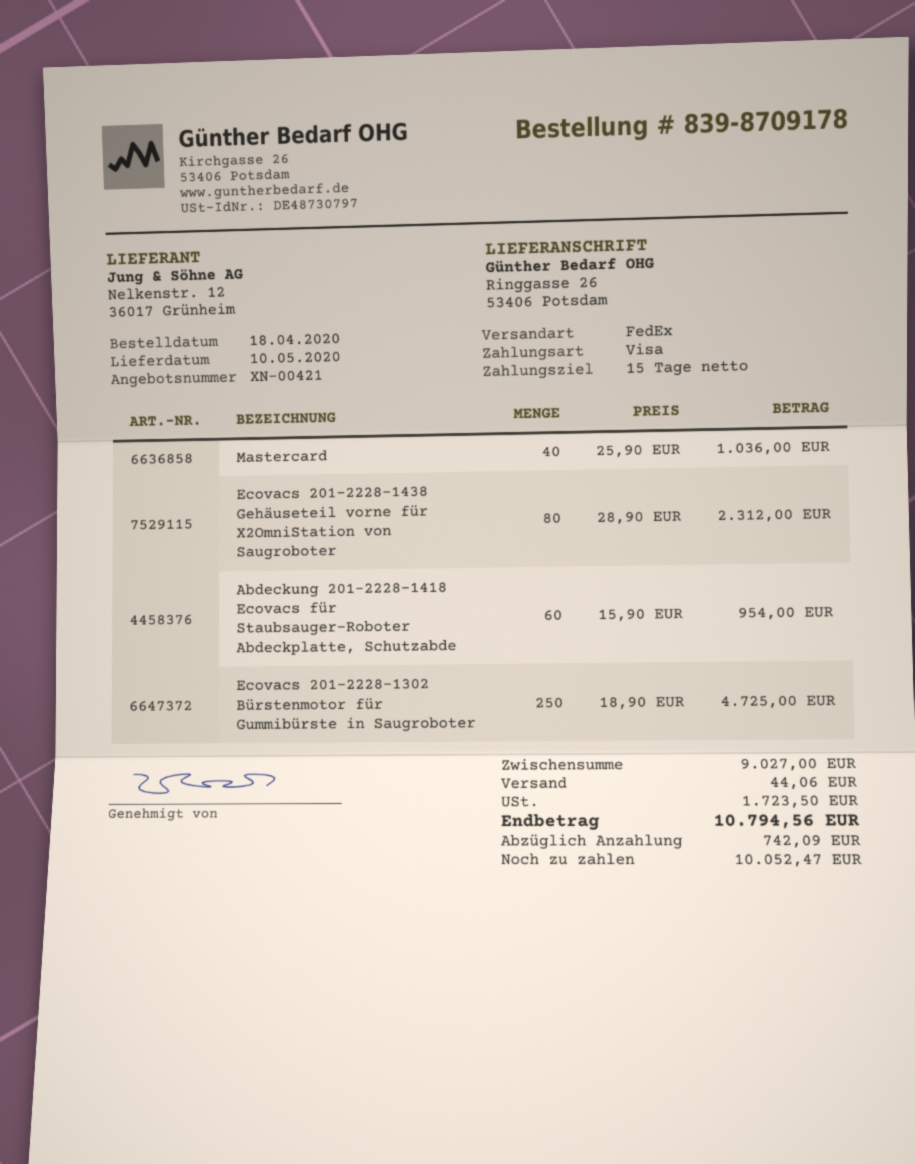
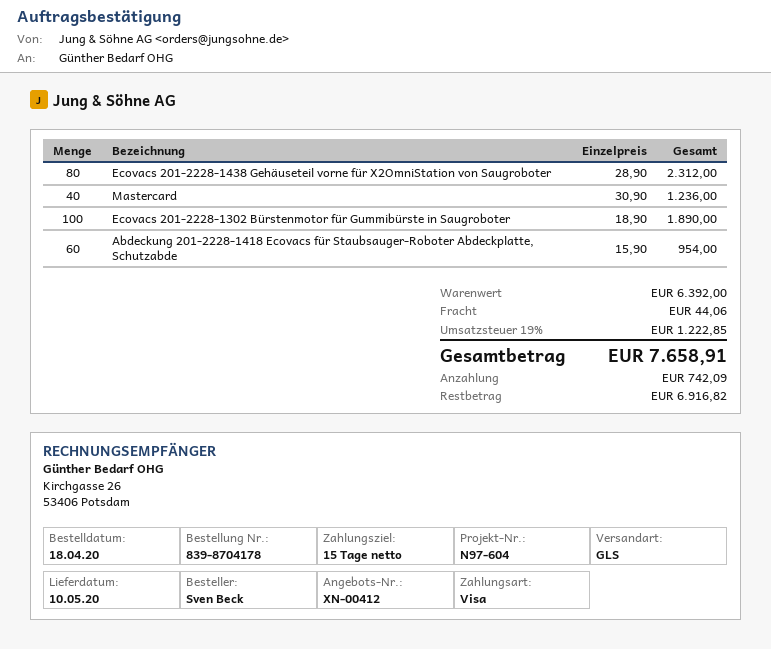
quote number: XN-00421 -> XN-00412
order number: 839-8709178 -> 839-8704178
shipping method: FedEx -> GLS
Mastercard: 40 x 25.90 = 1036.00 -> 40 x 30.90 = 1236.00
Ecovacs 201-2228-1302 Bürstenmotor für Gummibürste in Saugroboter: 250 x 18.90 = 4725.00 -> 100 x 18.90 = 1890.00
subtotal: 9027.00 -> 6392.00
tax: 1723.50 -> 1222.85
total: 10794.56 -> 7658.91
balance: 10052.47 -> 6916.82

